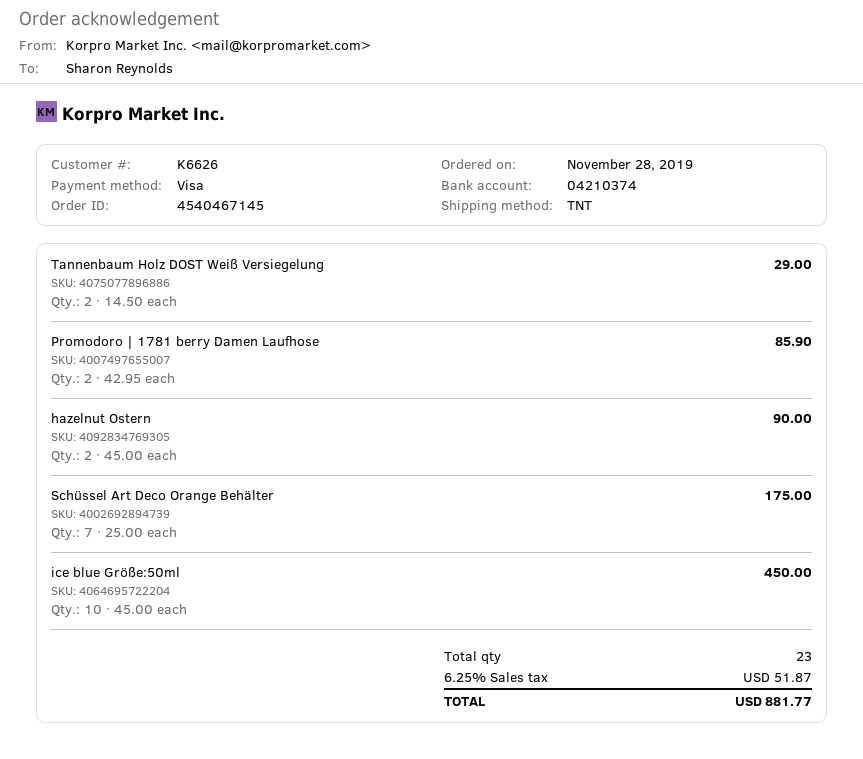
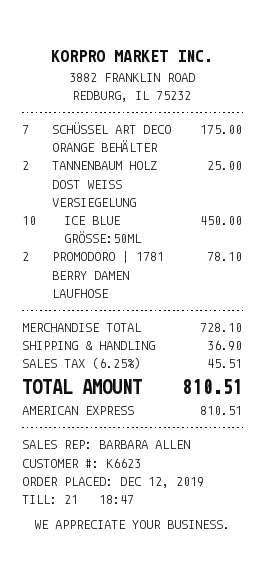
order date: 2019-11-28 -> 2019-12-12
customer number: K6626 -> K6623
payment method: Visa -> American Express
Tannenbaum Holz DOST Weiß Versiegelung: 2 for 29.00 -> 2 for 25.00
Promodoro | 1781 berry Damen Laufhose: 2 for 85.90 -> 2 for 78.10
hazelnut Ostern: 2 for 90.00 -> none
shipping: none -> 36.90
tax: 6.25% = 51.87 -> 6.25% = 45.51
total: 881.77 -> 810.51

